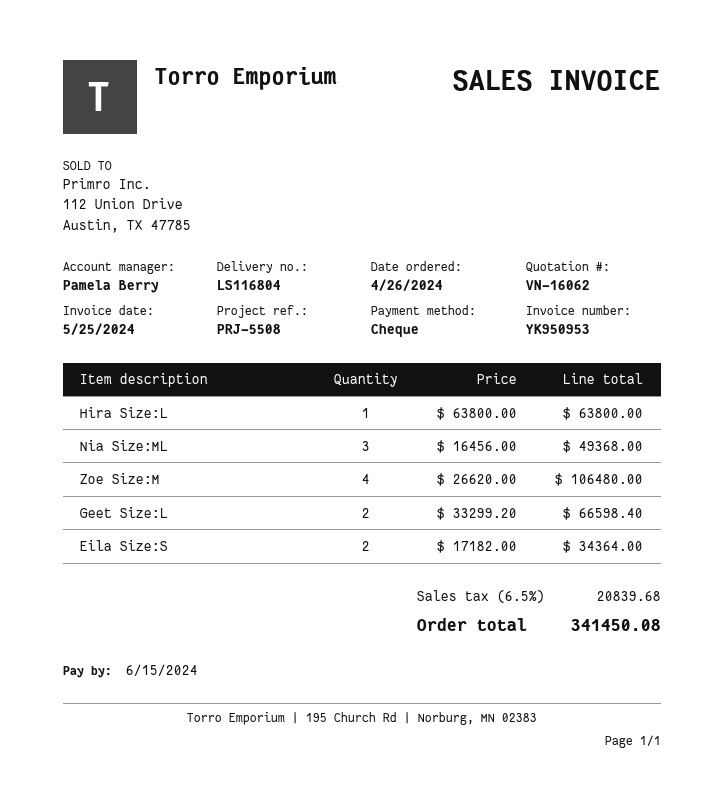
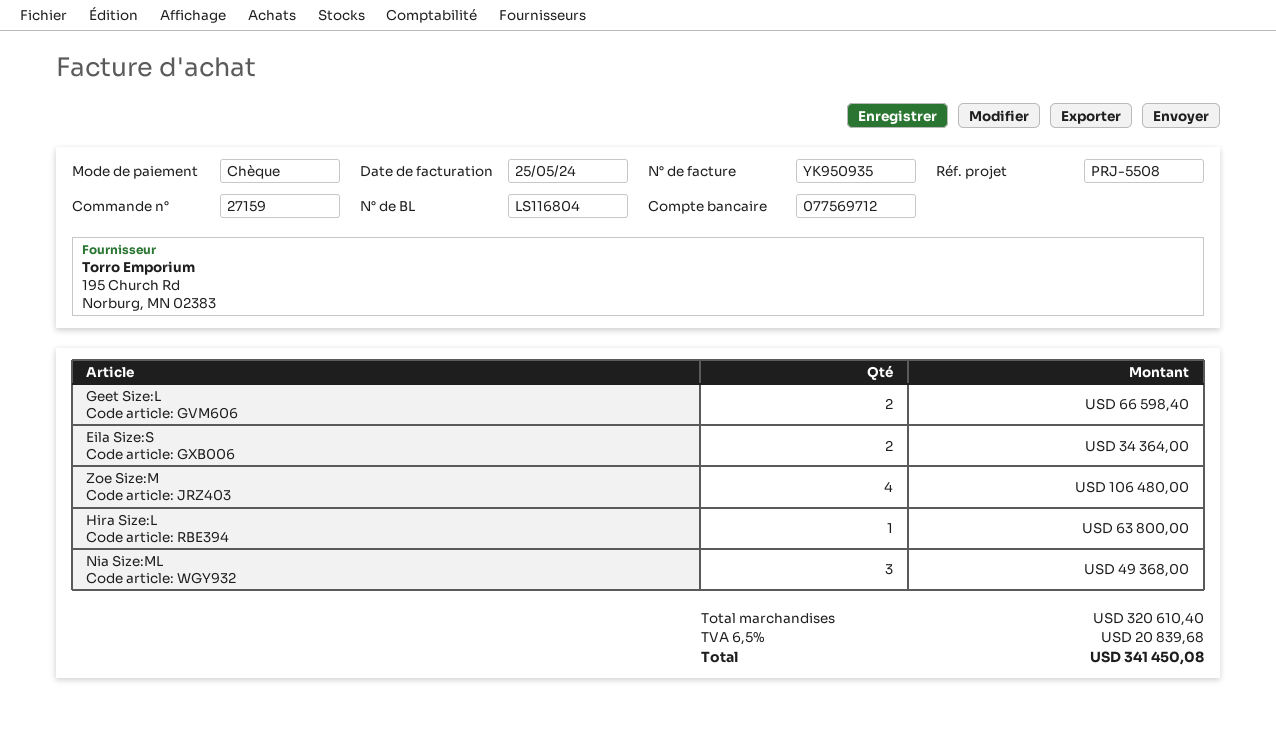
invoice number: YK950953 -> YK950935

